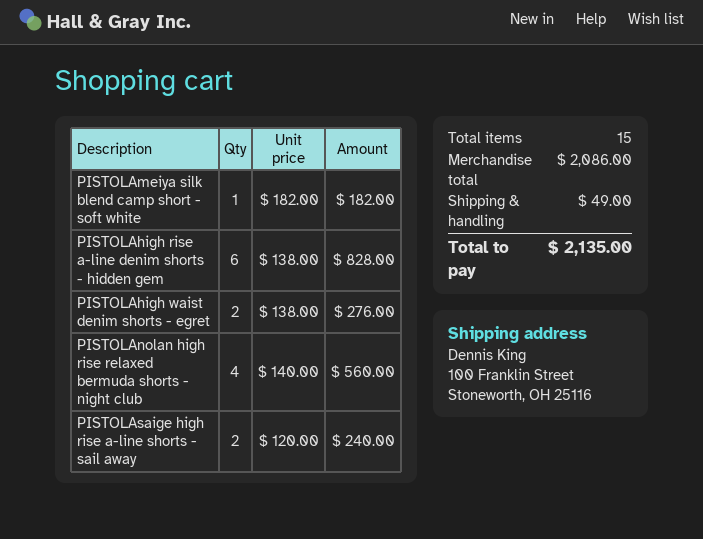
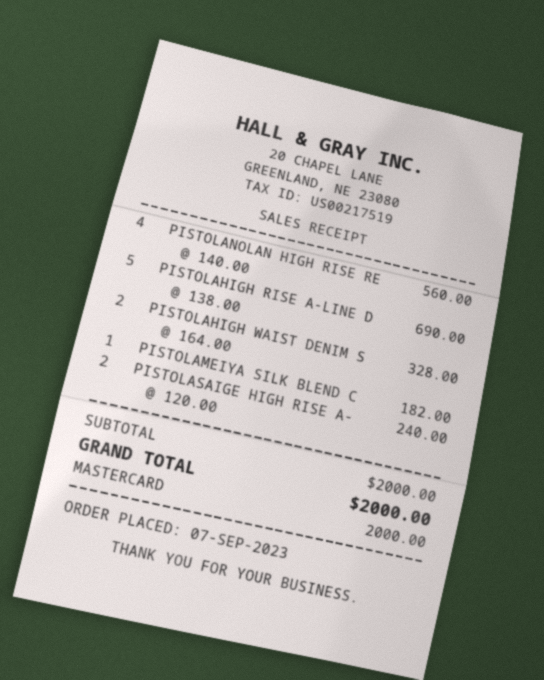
PISTOLAhigh rise a-line denim shorts - hidden gem: 6 x 138.00 = 828.00 -> 5 x 138.00 = 690.00
PISTOLAhigh waist denim shorts - egret: 2 x 138.00 = 276.00 -> 2 x 164.00 = 328.00
subtotal: 2086.00 -> 2000.00
shipping: 49.00 -> none
total: 2135.00 -> 2000.00

